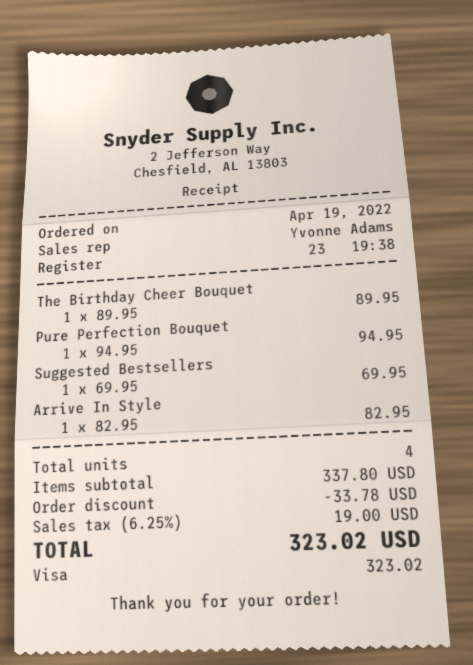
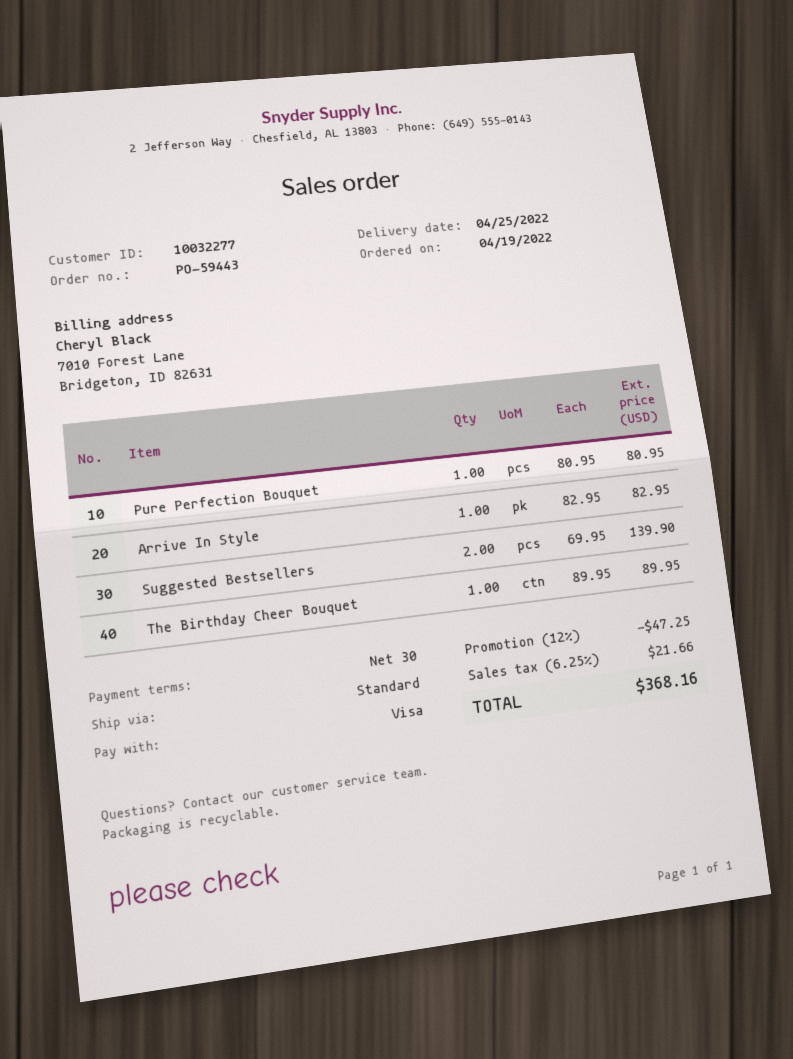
Pure Perfection Bouquet: 1 x 94.95 = 94.95 -> 1 x 80.95 = 80.95
Suggested Bestsellers: 1 x 69.95 = 69.95 -> 2 x 69.95 = 139.90
discount: 33.78 -> 47.25
tax: 6.25% = 19.00 -> 6.25% = 21.66
total: 323.02 -> 368.16

